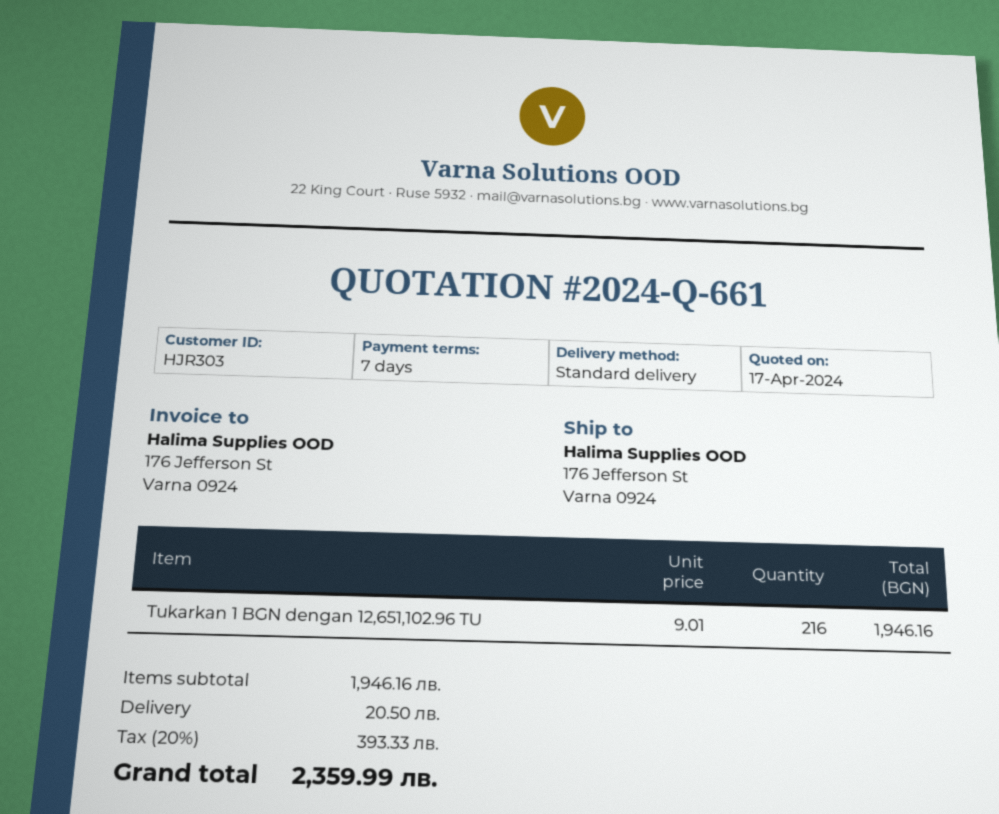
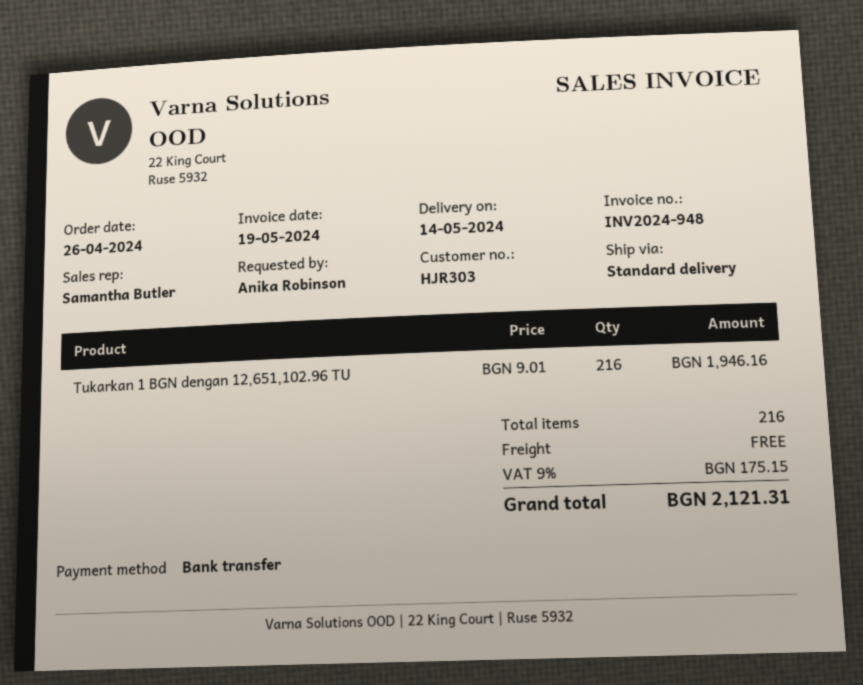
shipping: 20.50 -> 0.00
tax: 20% = 393.33 -> 9% = 175.15
total: 2359.99 -> 2121.31

